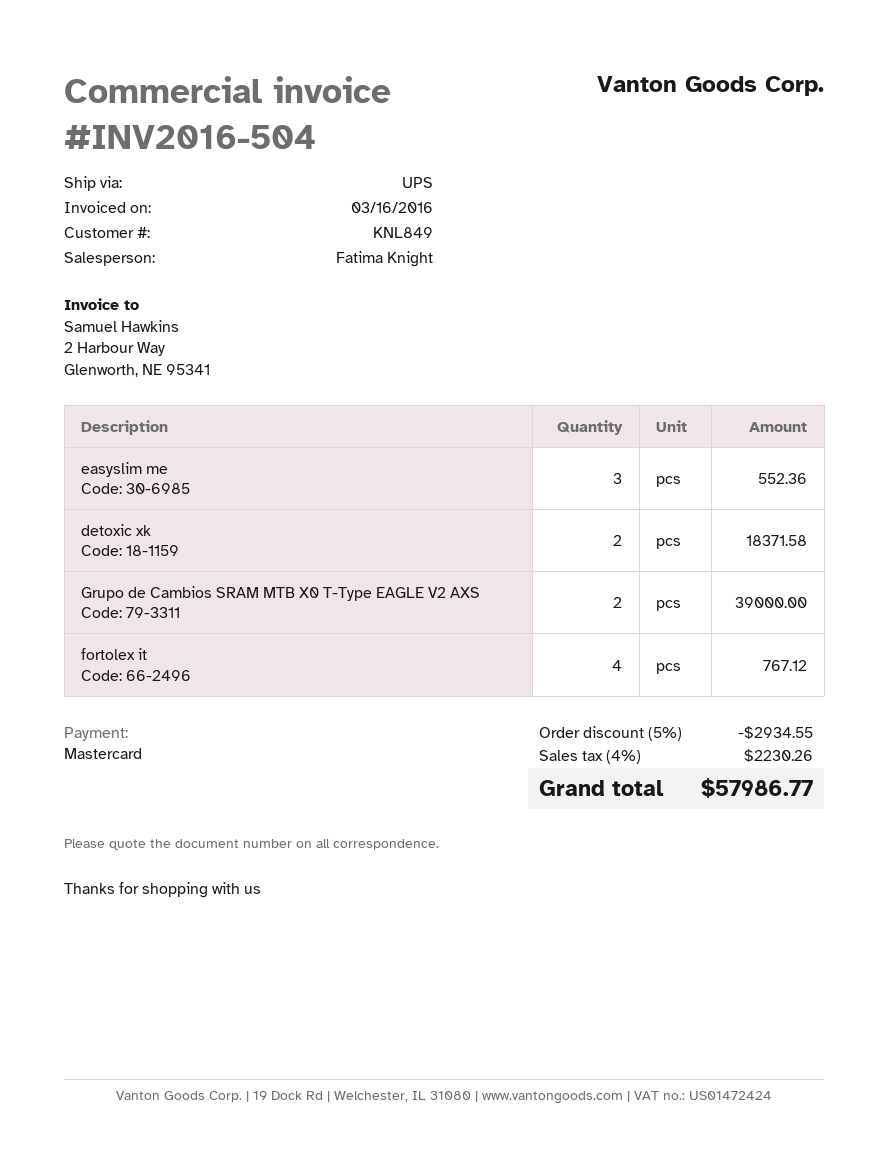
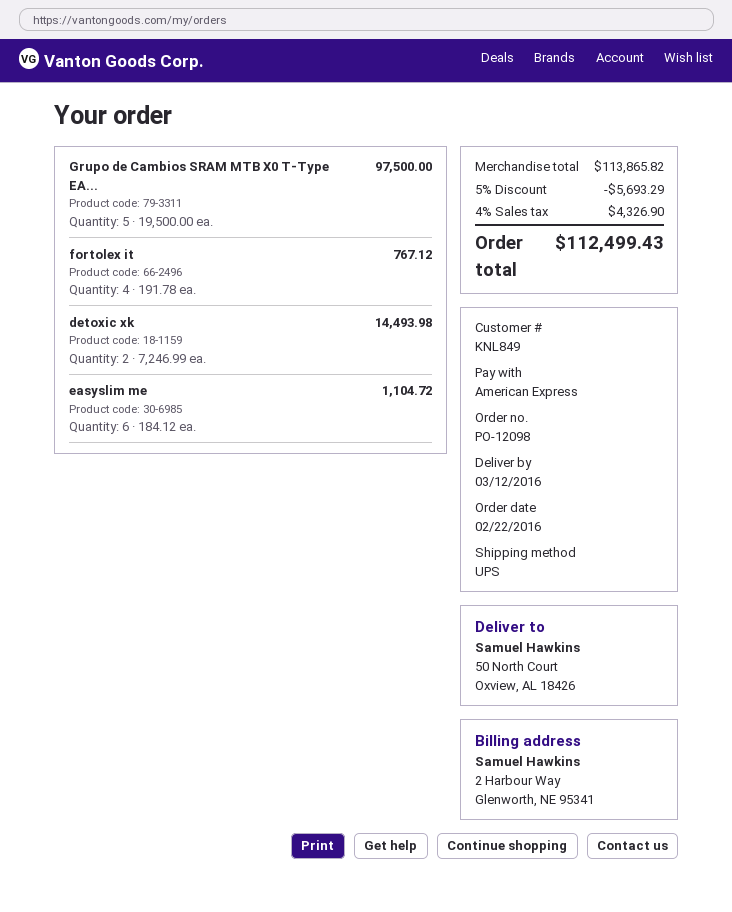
payment method: Mastercard -> American Express
easyslim me: 3 for 552.36 -> 6 for 1104.72
detoxic xk: 2 for 18371.58 -> 2 for 14493.98
Grupo de Cambios SRAM MTB X0 T-Type EAGLE V2 AXS: 2 for 39000.00 -> 5 for 97500.00
discount: 5% = 2934.55 -> 5% = 5693.29
tax: 4% = 2230.26 -> 4% = 4326.90
total: 57986.77 -> 112499.43

